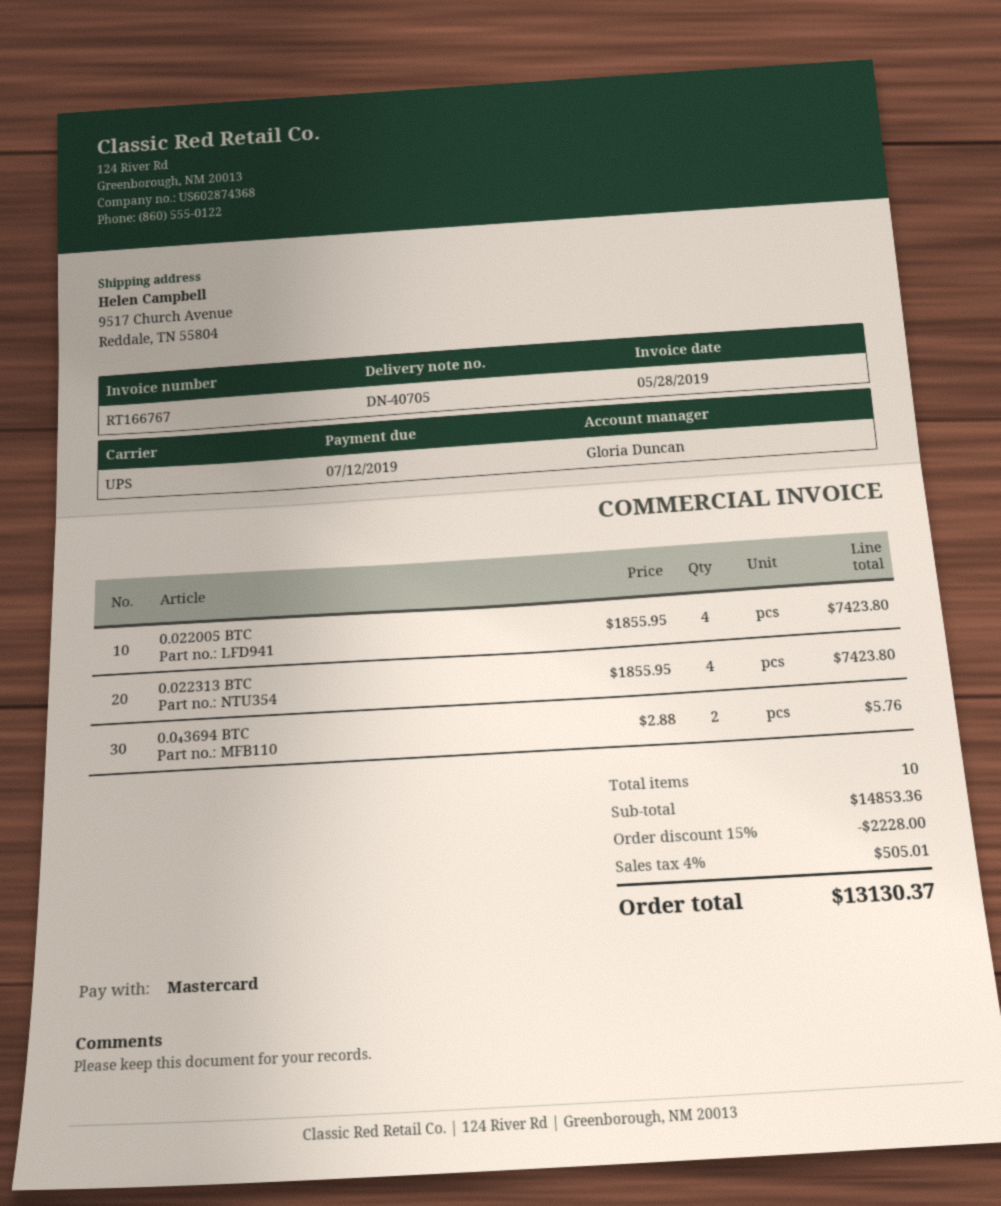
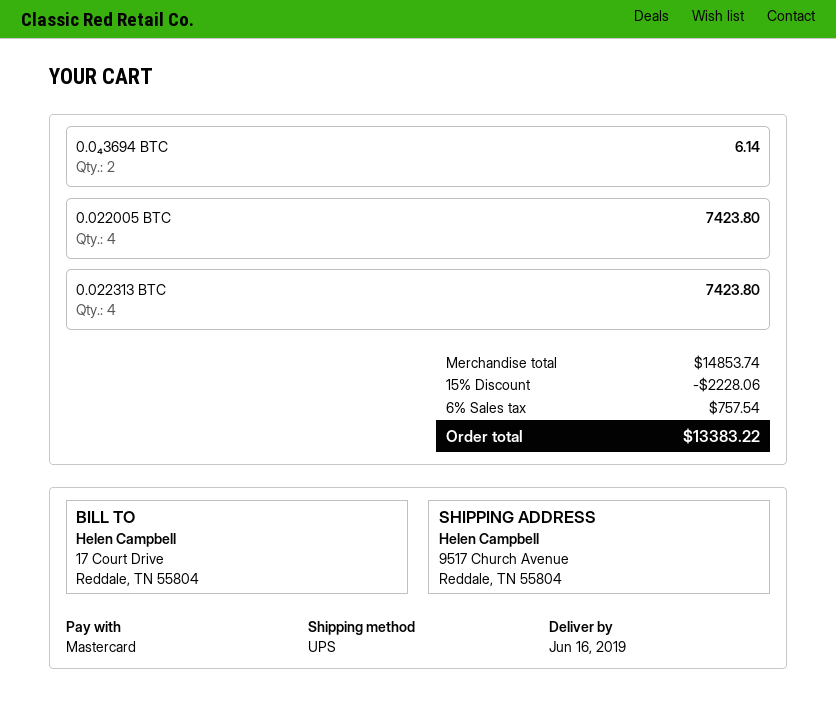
0.0₄3694 BTC: 2 for 5.76 -> 2 for 6.14
subtotal: 14853.36 -> 14853.74
discount: 15% = 2228.00 -> 15% = 2228.06
tax: 4% = 505.01 -> 6% = 757.54
total: 13130.37 -> 13383.22

